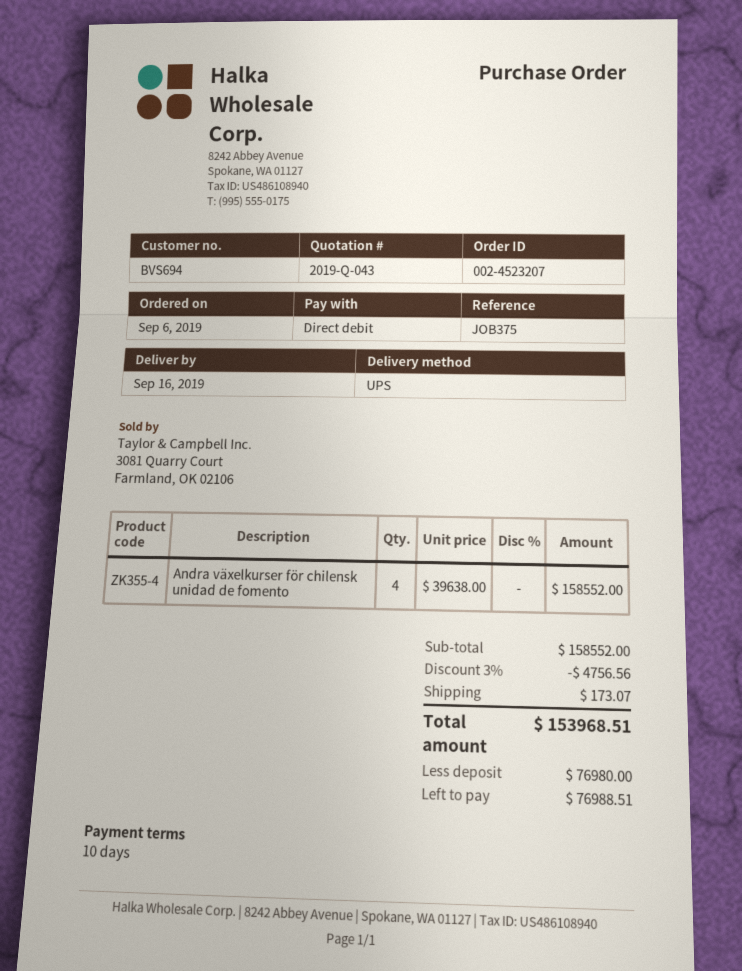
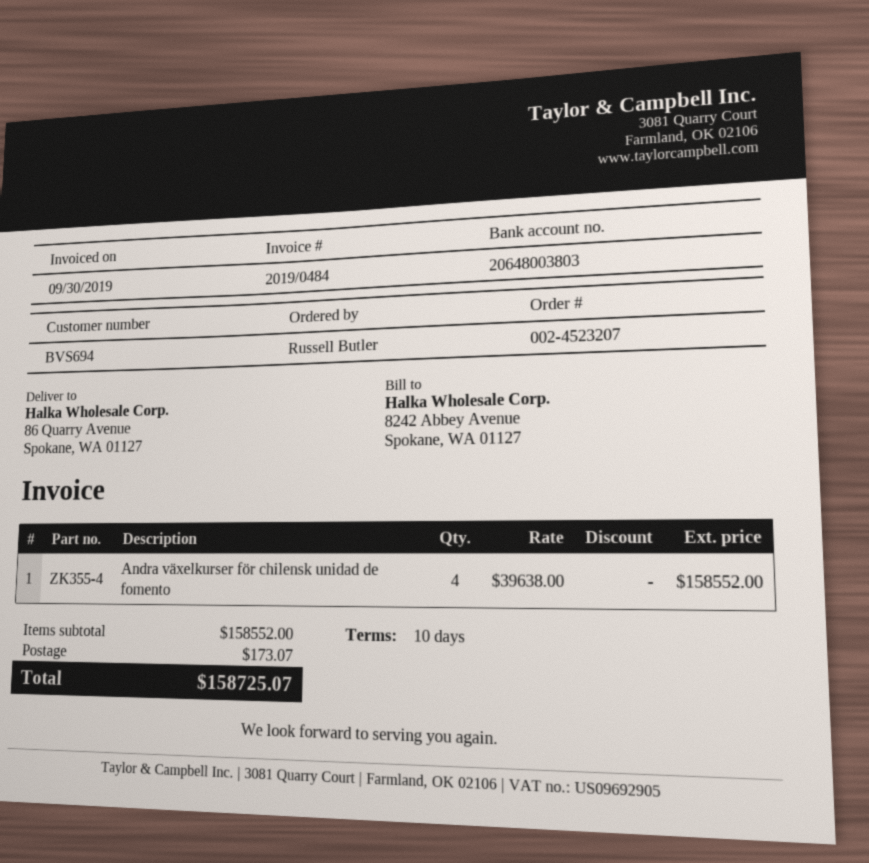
discount: 3% = 4756.56 -> none
total: 153968.51 -> 158725.07

